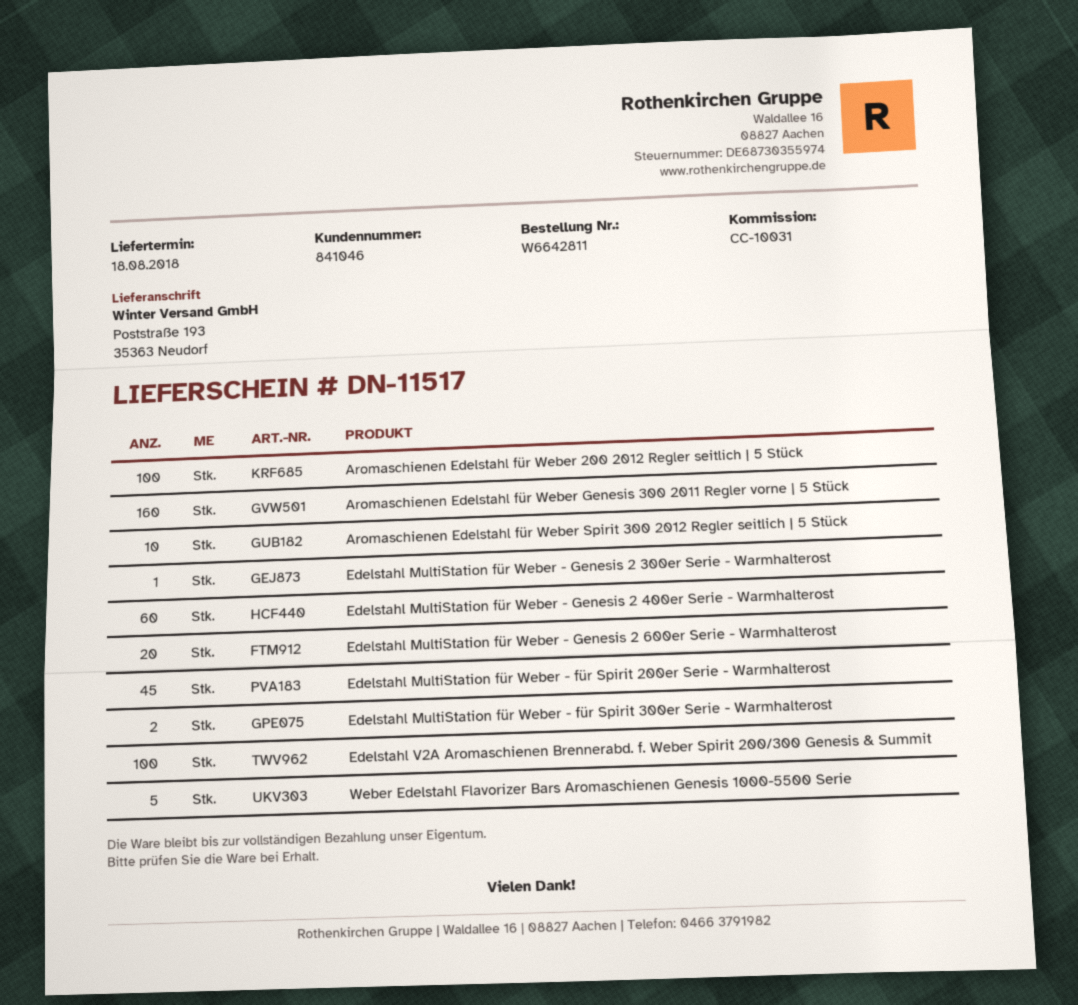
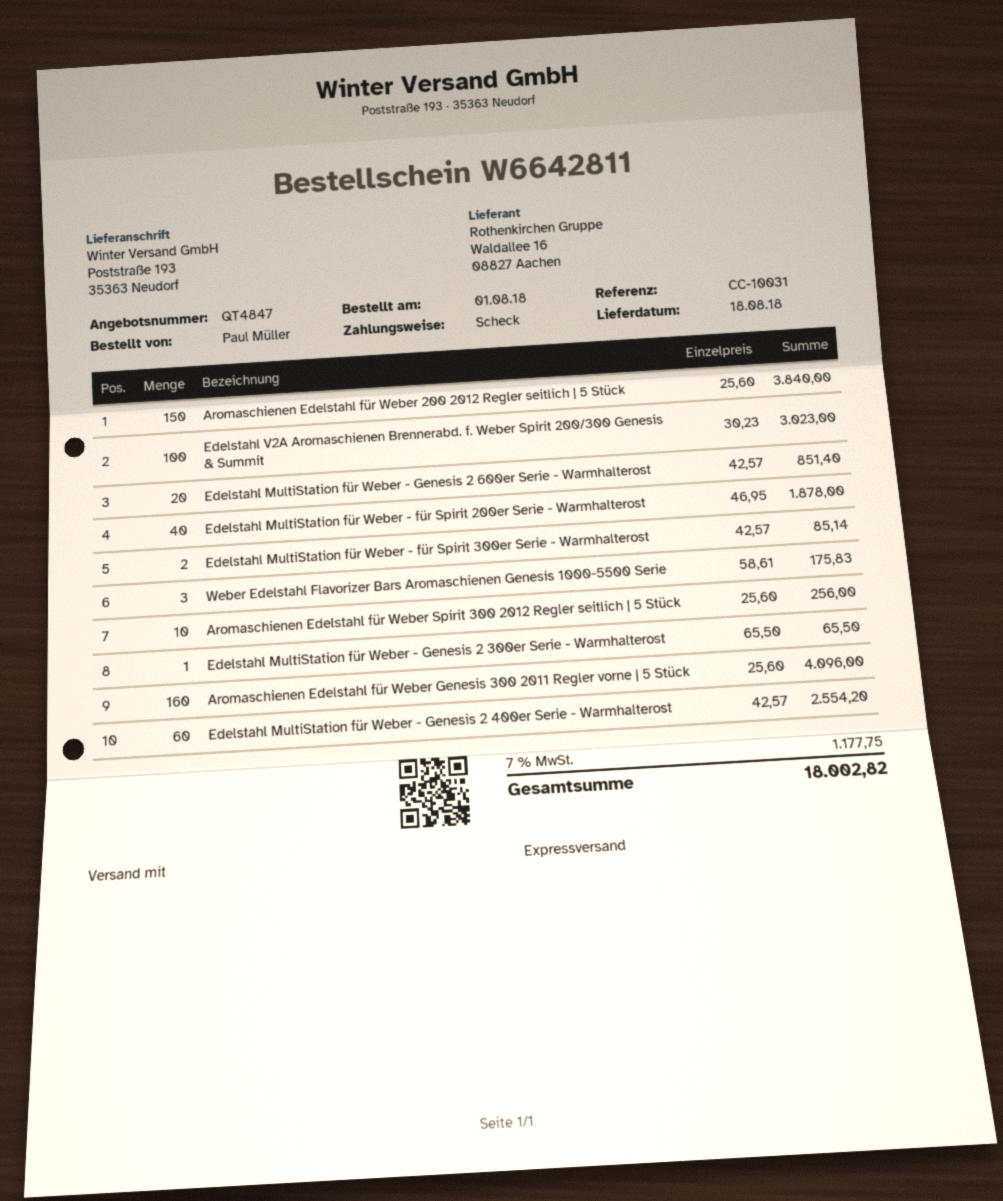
Aromaschienen Edelstahl für Weber 200 2012 Regler seitlich | 5 Stück: 100 -> 150
Edelstahl MultiStation für Weber - für Spirit 200er Serie - Warmhalterost: 45 -> 40
Weber Edelstahl Flavorizer Bars Aromaschienen Genesis 1000-5500 Serie: 5 -> 3

